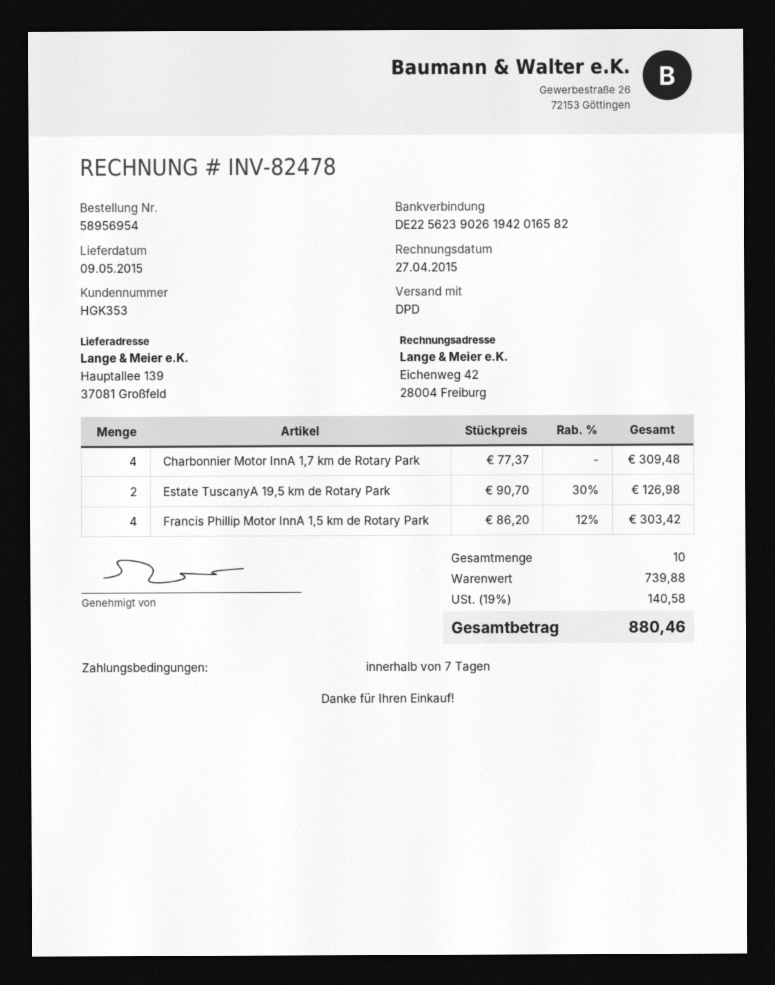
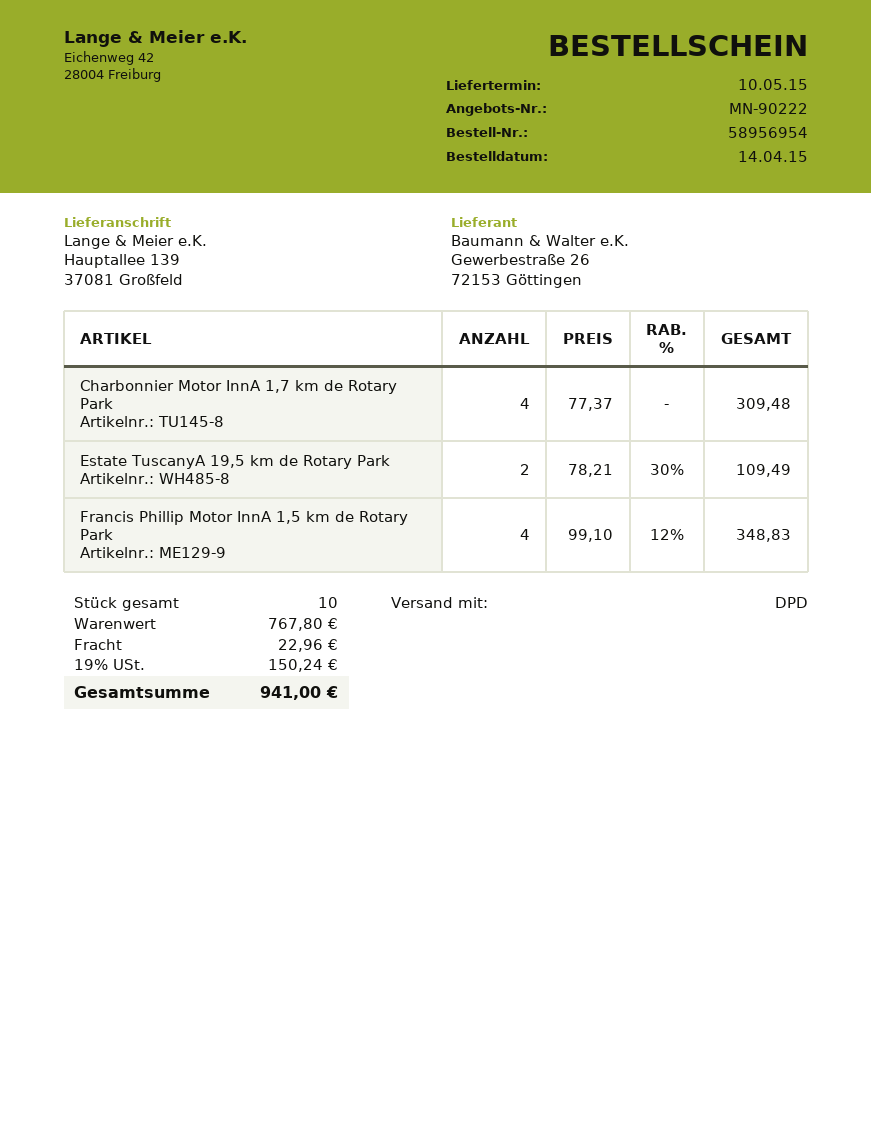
delivery date: 2015-05-09 -> 2015-05-10
Estate TuscanyA 19,5 km de Rotary Park: 2 x 90.70 - 30% = 126.98 -> 2 x 78.21 - 30% = 109.49
Francis Phillip Motor InnA 1,5 km de Rotary Park: 4 x 86.20 - 12% = 303.42 -> 4 x 99.10 - 12% = 348.83
subtotal: 739.88 -> 767.80
shipping: none -> 22.96
tax: 19% = 140.58 -> 19% = 150.24
total: 880.46 -> 941.00

